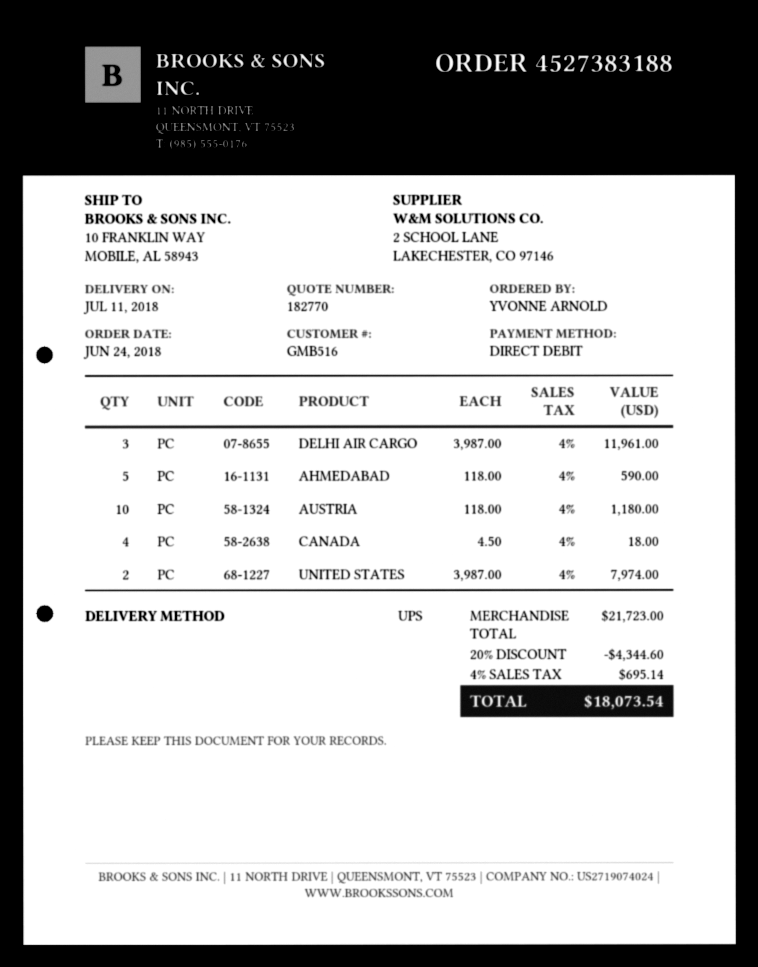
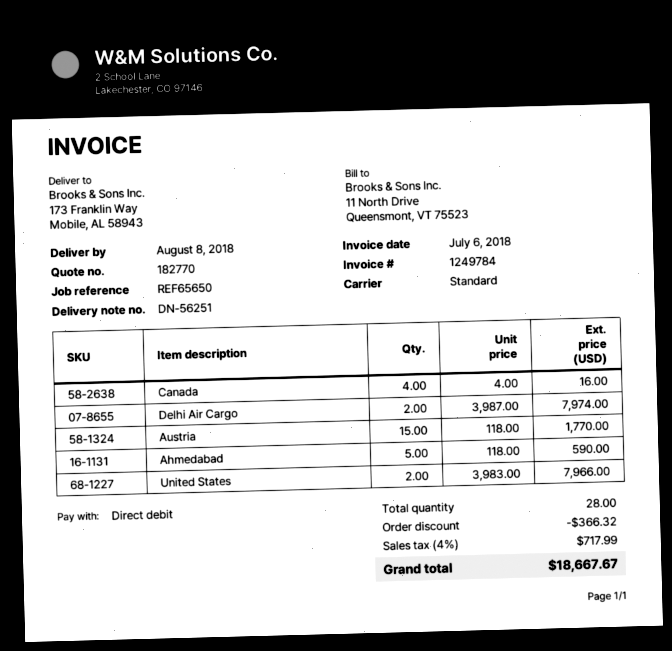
delivery date: 2018-07-11 -> 2018-08-08
shipping method: UPS -> standard
ship to: 10 FRANKLIN WAY, MOBILE, AL 58943 -> 173 Franklin Way, Mobile, AL 58943
DELHI AIR CARGO: 3 x 3987.00 = 11961.00 -> 2 x 3987.00 = 7974.00
AUSTRIA: 10 x 118.00 = 1180.00 -> 15 x 118.00 = 1770.00
CANADA: 4 x 4.50 = 18.00 -> 4 x 4.00 = 16.00
UNITED STATES: 2 x 3987.00 = 7974.00 -> 2 x 3983.00 = 7966.00
discount: 4344.60 -> 366.32
tax: 4% = 695.14 -> 4% = 717.99
total: 18073.54 -> 18667.67

